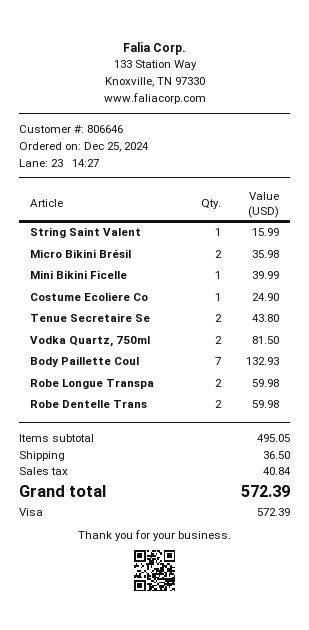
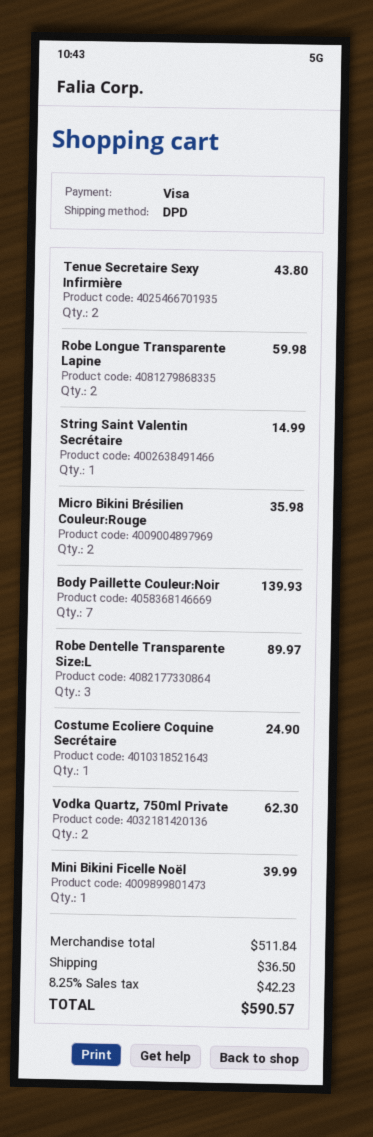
String Saint Valent: 1 for 15.99 -> 1 for 14.99
Vodka Quartz, 750ml: 2 for 81.50 -> 2 for 62.30
Body Paillette Coul: 7 for 132.93 -> 7 for 139.93
Robe Dentelle Trans: 2 for 59.98 -> 3 for 89.97
subtotal: 495.05 -> 511.84
tax: 40.84 -> 42.23
total: 572.39 -> 590.57

